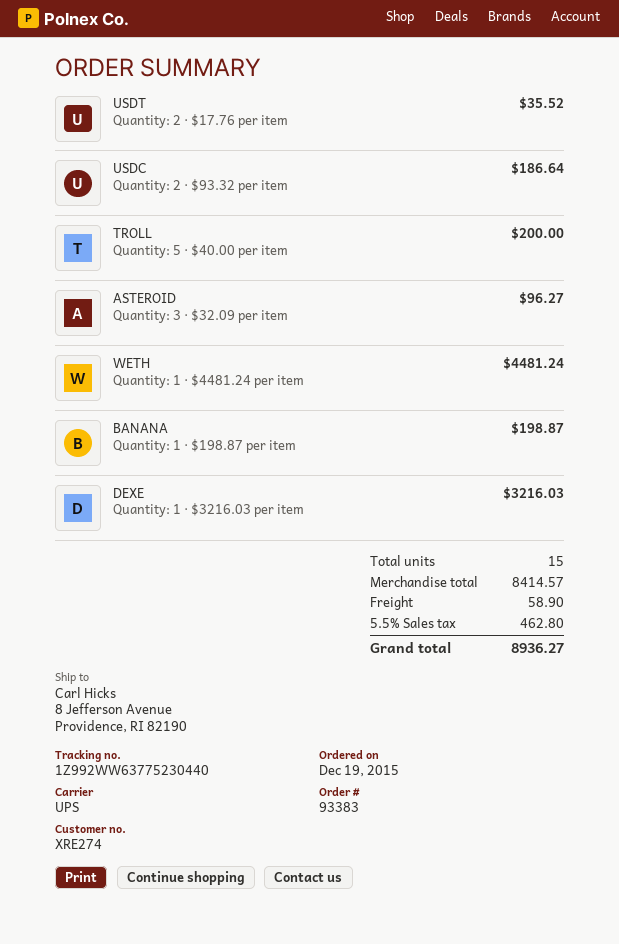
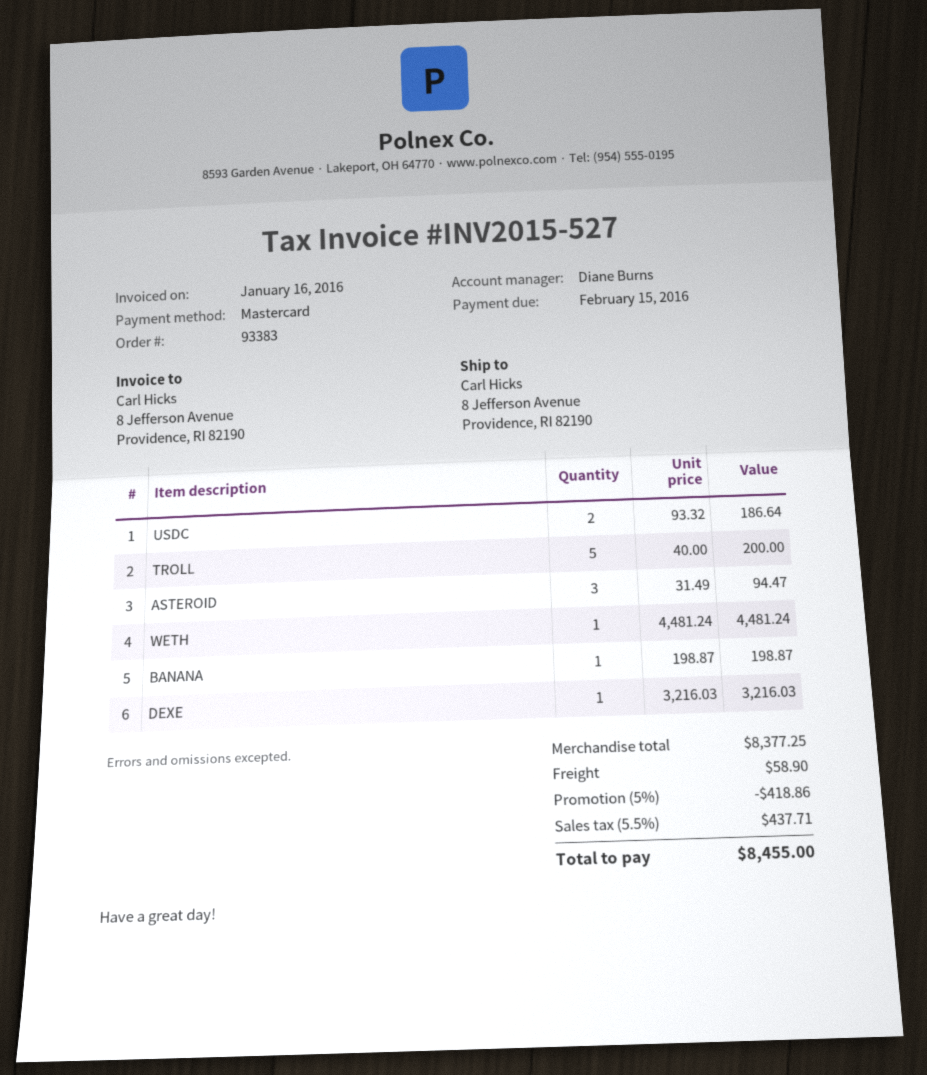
USDT: 2 x 17.76 = 35.52 -> none
ASTEROID: 3 x 32.09 = 96.27 -> 3 x 31.49 = 94.47
subtotal: 8414.57 -> 8377.25
discount: none -> 5% = 418.86
tax: 5.5% = 462.80 -> 5.5% = 437.71
total: 8936.27 -> 8455.00

